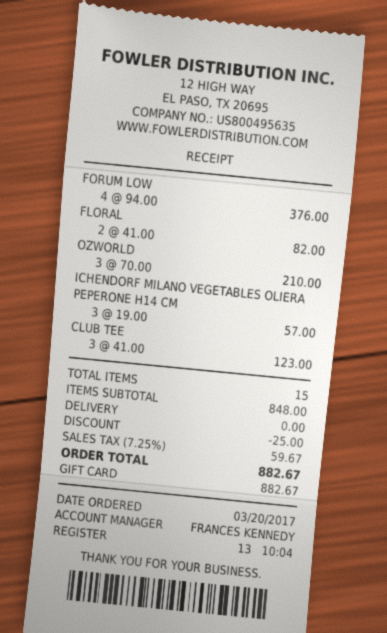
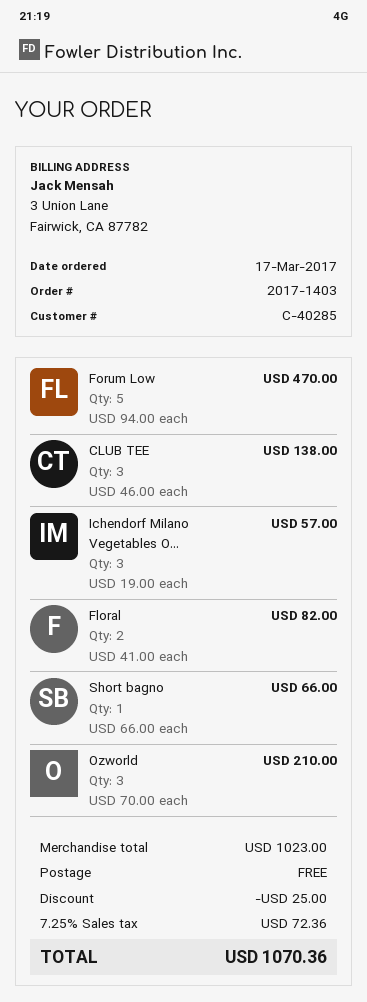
order date: 2017-03-20 -> 2017-03-17
FORUM LOW: 4 x 94.00 = 376.00 -> 5 x 94.00 = 470.00
CLUB TEE: 3 x 41.00 = 123.00 -> 3 x 46.00 = 138.00
Short bagno: none -> 1 x 66.00 = 66.00
subtotal: 848.00 -> 1023.00
tax: 7.25% = 59.67 -> 7.25% = 72.36
total: 882.67 -> 1070.36

